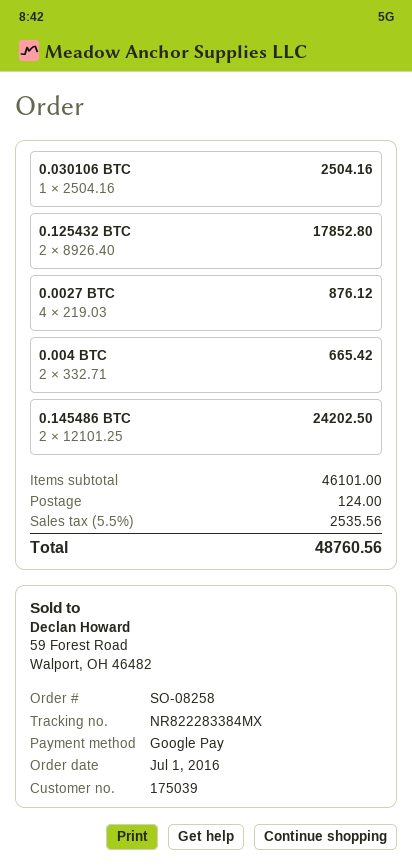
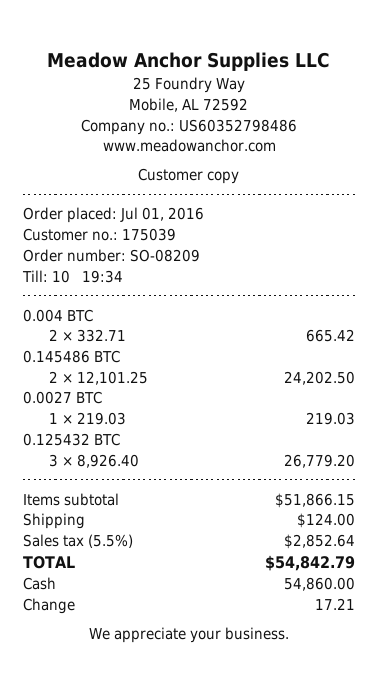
order number: SO-08258 -> SO-08209
payment method: Google Pay -> cash
0.030106 BTC: 1 x 2504.16 = 2504.16 -> none
0.125432 BTC: 2 x 8926.40 = 17852.80 -> 3 x 8926.40 = 26779.20
0.0027 BTC: 4 x 219.03 = 876.12 -> 1 x 219.03 = 219.03
subtotal: 46101.00 -> 51866.15
tax: 5.5% = 2535.56 -> 5.5% = 2852.64
total: 48760.56 -> 54842.79

